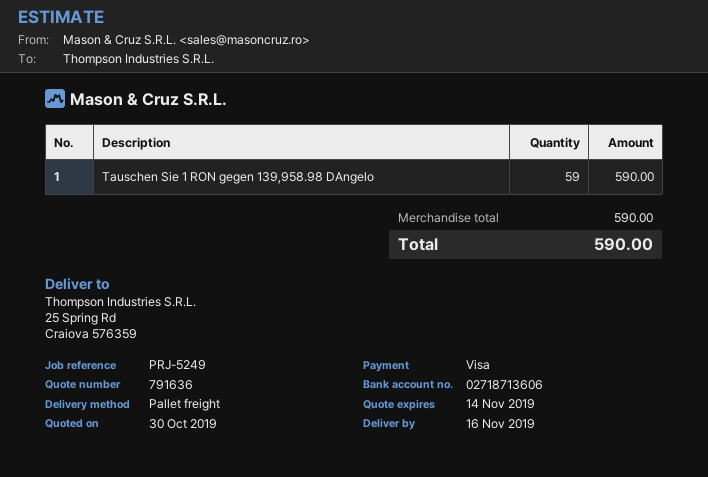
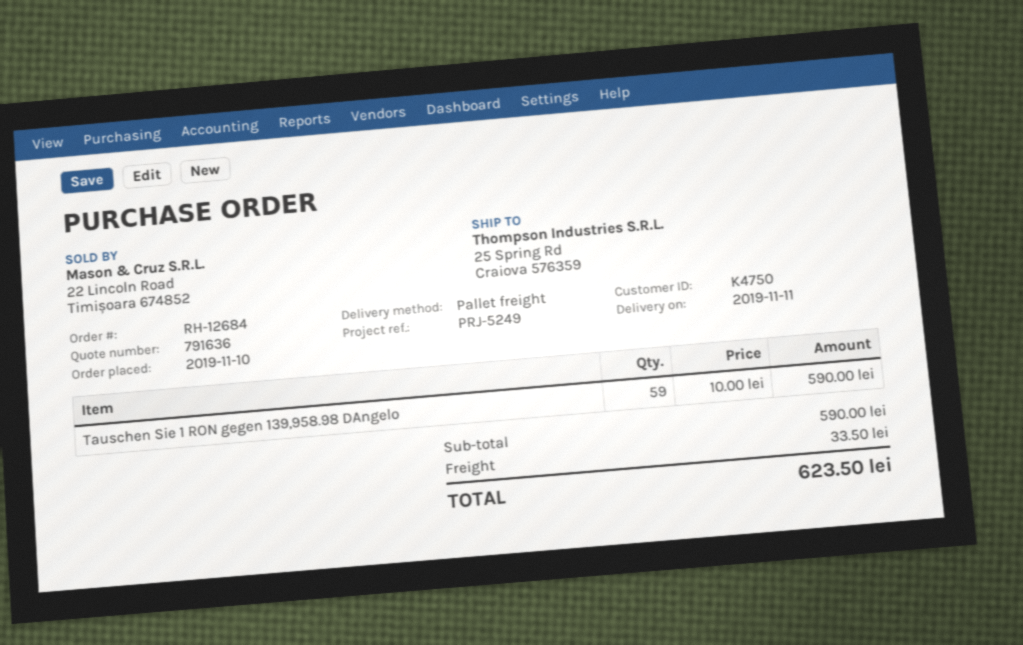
delivery date: 2019-11-16 -> 2019-11-11
shipping: none -> 33.50
total: 590.00 -> 623.50

